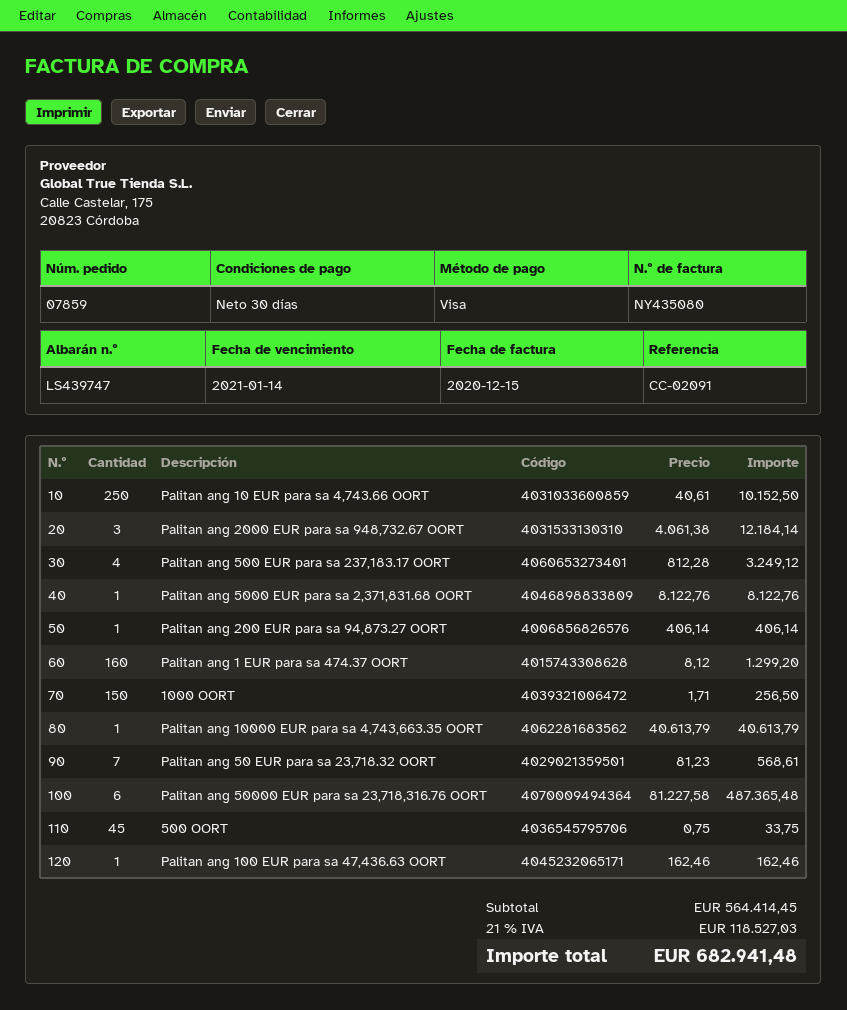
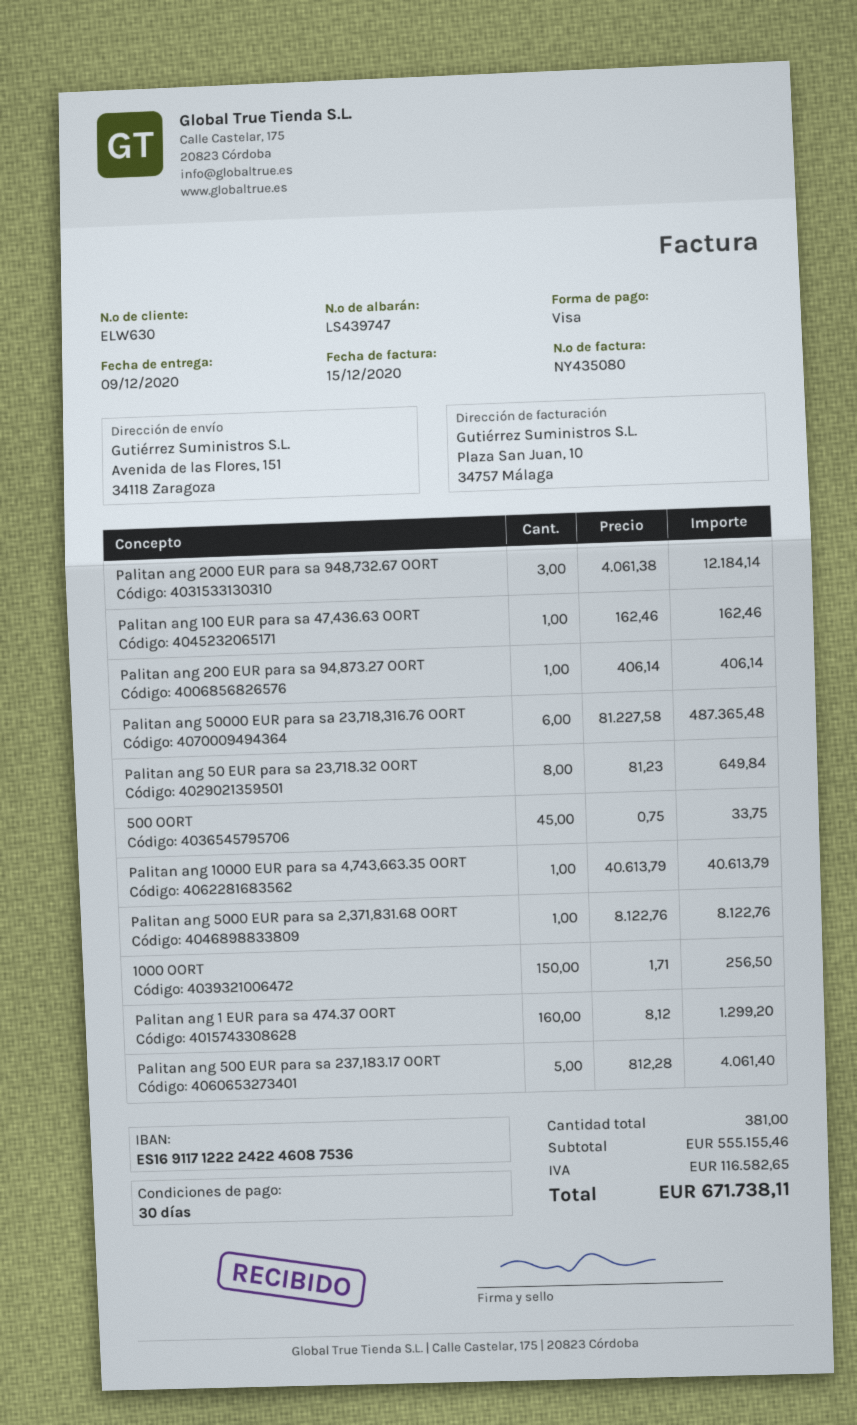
Palitan ang 10 EUR para sa 4,743.66 OORT: 250 x 40.61 = 10152.50 -> none
Palitan ang 500 EUR para sa 237,183.17 OORT: 4 x 812.28 = 3249.12 -> 5 x 812.28 = 4061.40
Palitan ang 50 EUR para sa 23,718.32 OORT: 7 x 81.23 = 568.61 -> 8 x 81.23 = 649.84
subtotal: 564414.45 -> 555155.46
tax: 118527.03 -> 116582.65
total: 682941.48 -> 671738.11

